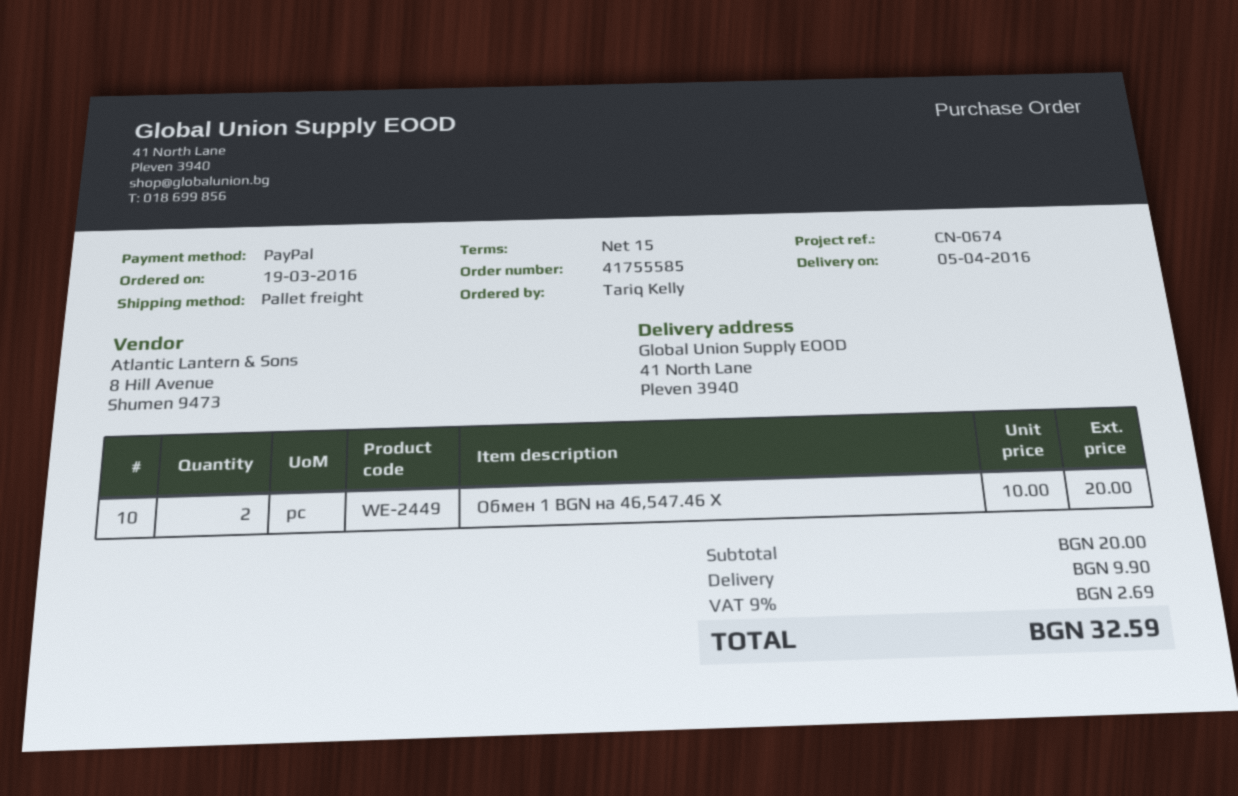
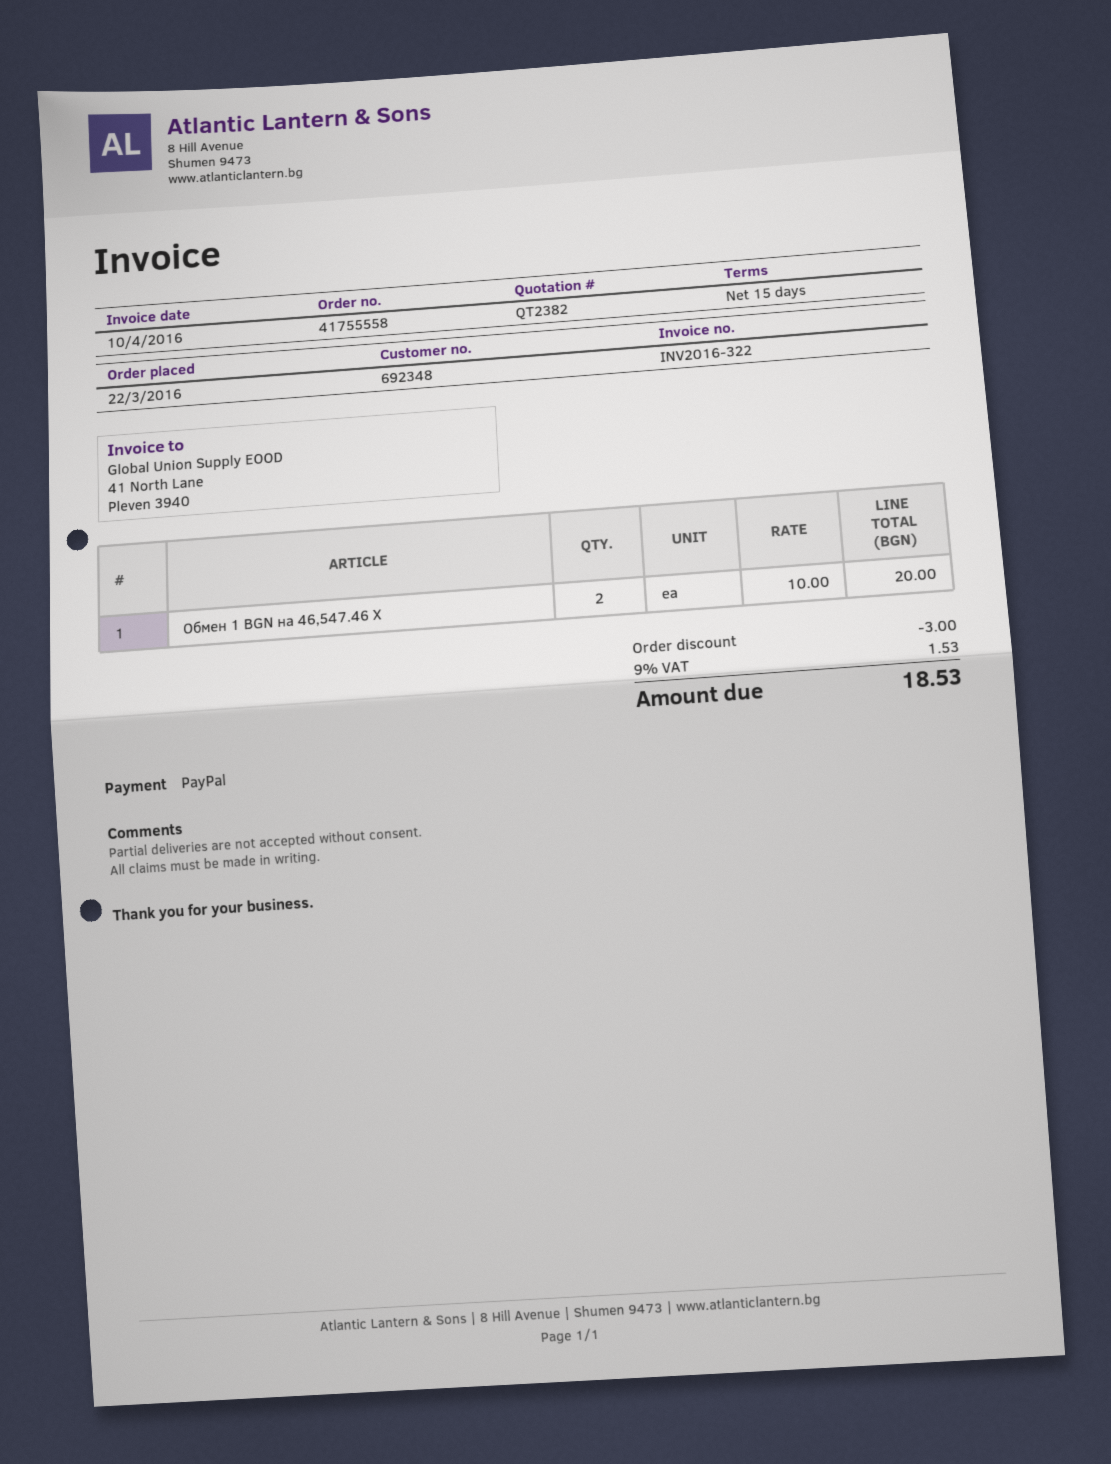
order number: 41755585 -> 41755558
order date: 2016-03-19 -> 2016-03-22
discount: none -> 3.00
shipping: 9.90 -> none
tax: 9% = 2.69 -> 9% = 1.53
total: 32.59 -> 18.53

